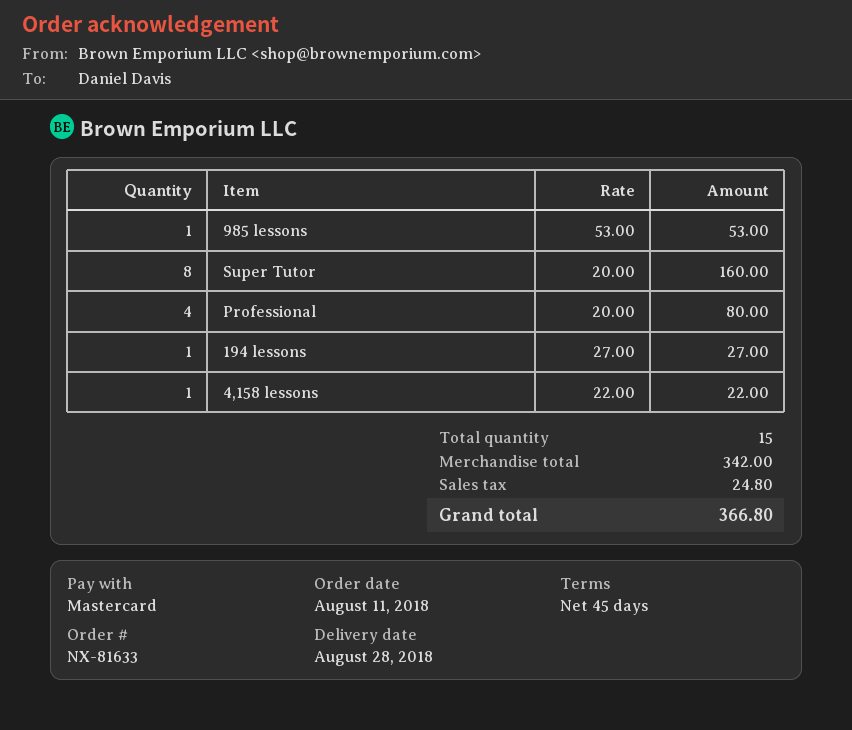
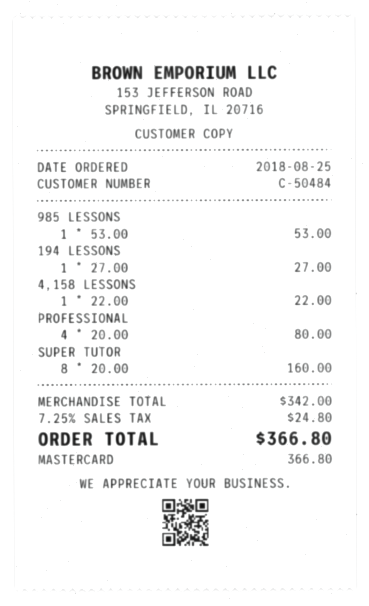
order date: 2018-08-11 -> 2018-08-25

